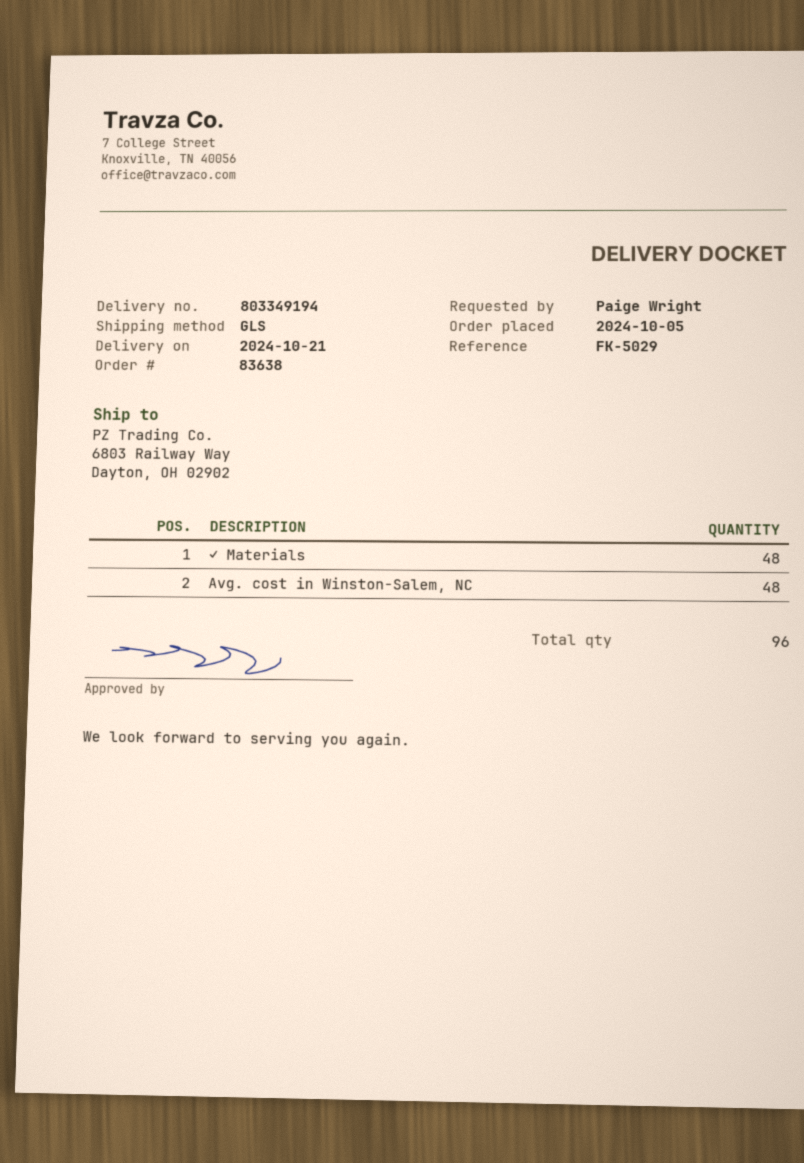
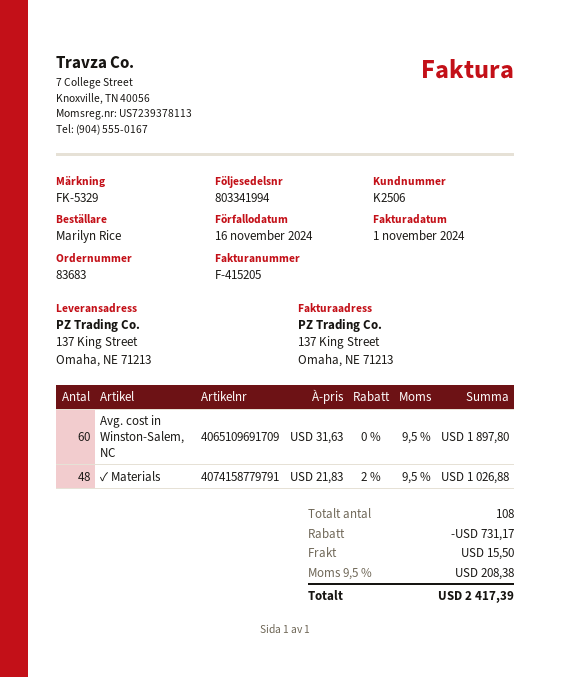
order number: 83638 -> 83683
delivery note number: 803349194 -> 803341994
reference: FK-5029 -> FK-5329
ordered by: Paige Wright -> Marilyn Rice
ship to: 6803 Railway Way, Dayton, OH 02902 -> 137 King Street, Omaha, NE 71213
Avg. cost in Winston-Salem, NC: 48 -> 60
total quantity: 96 -> 108

